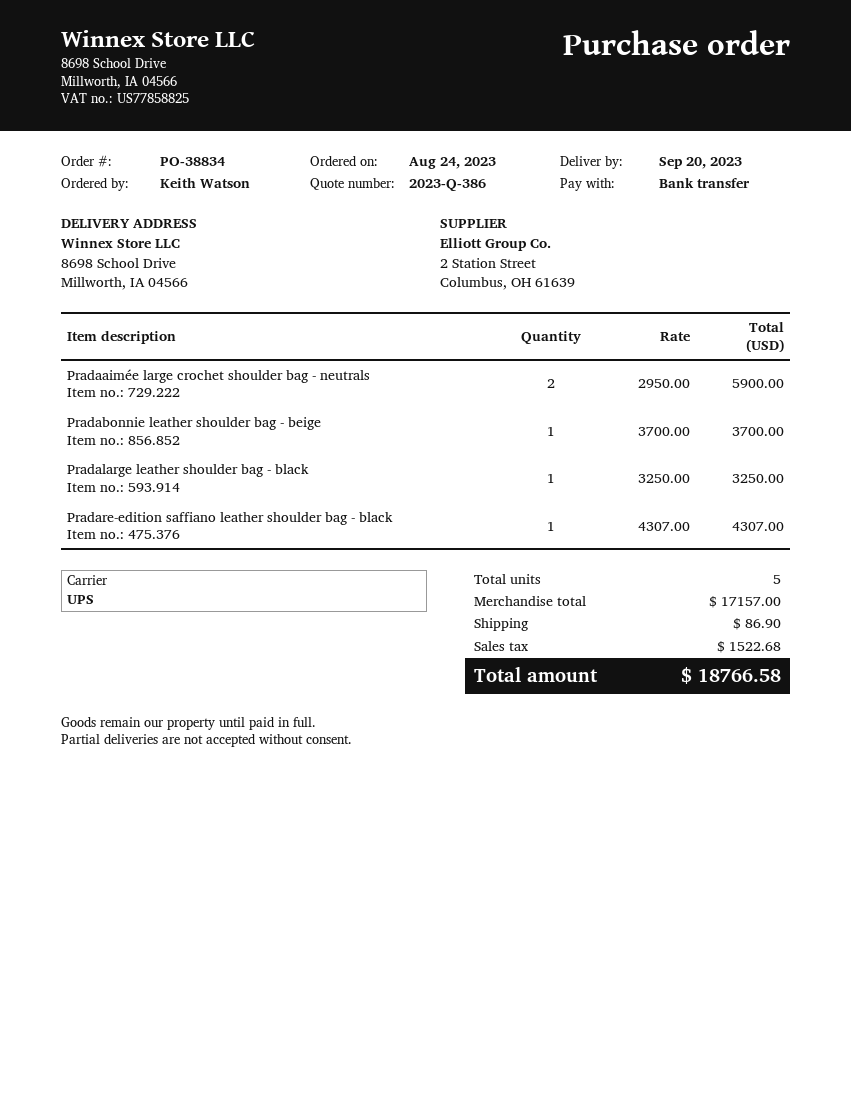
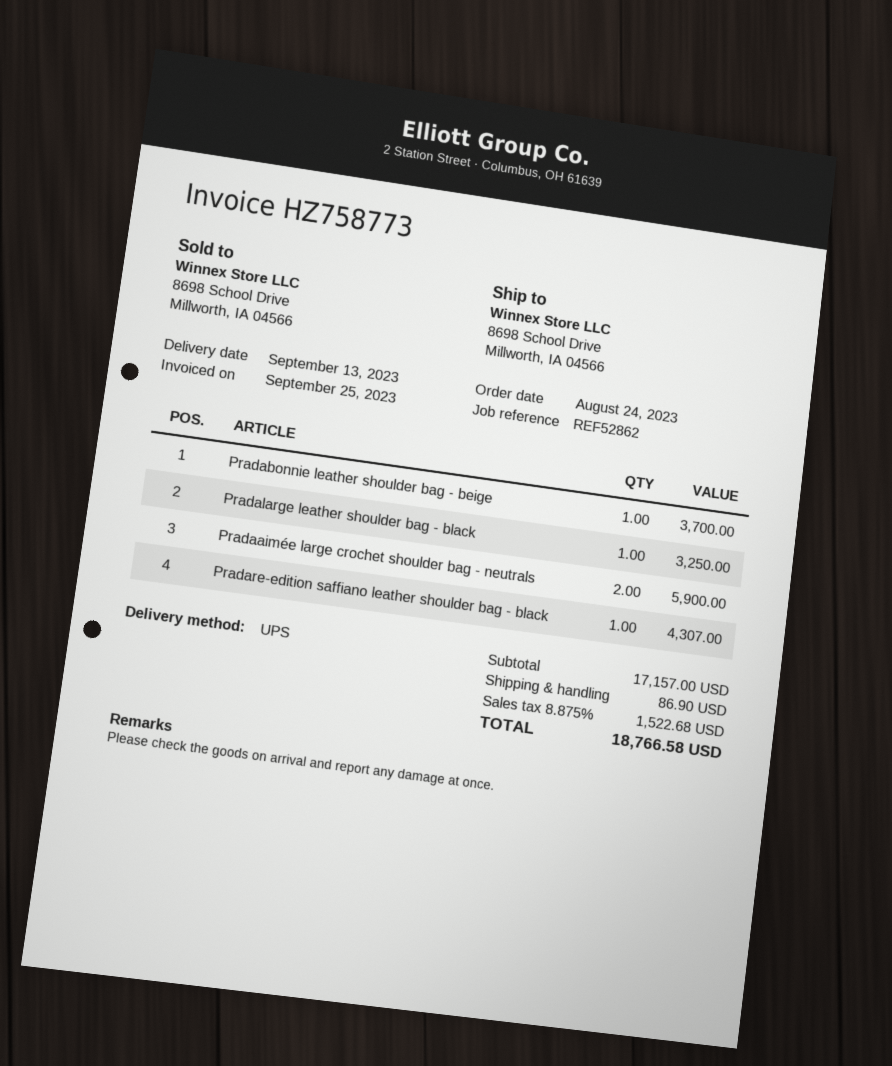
delivery date: 2023-09-20 -> 2023-09-13

